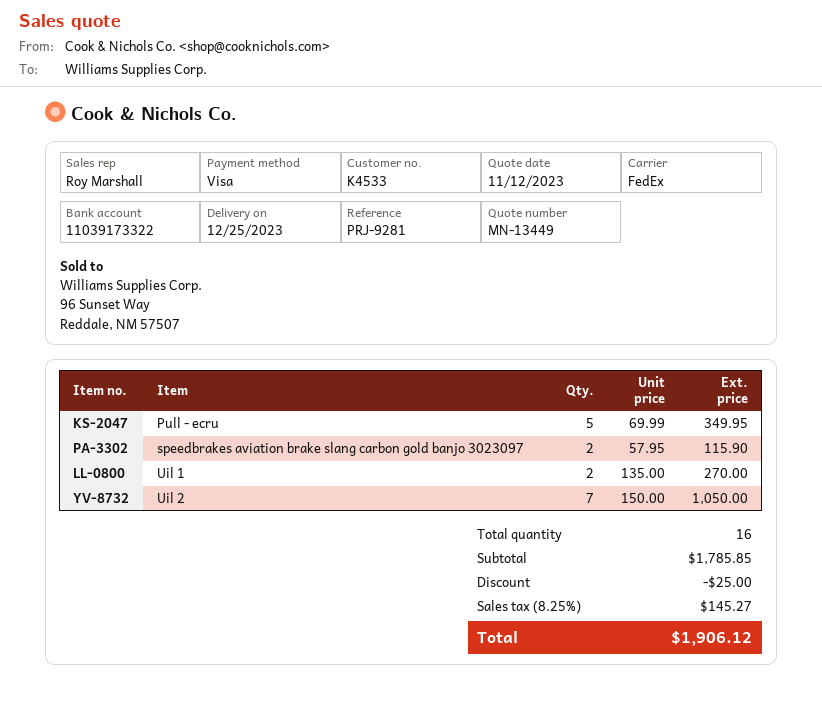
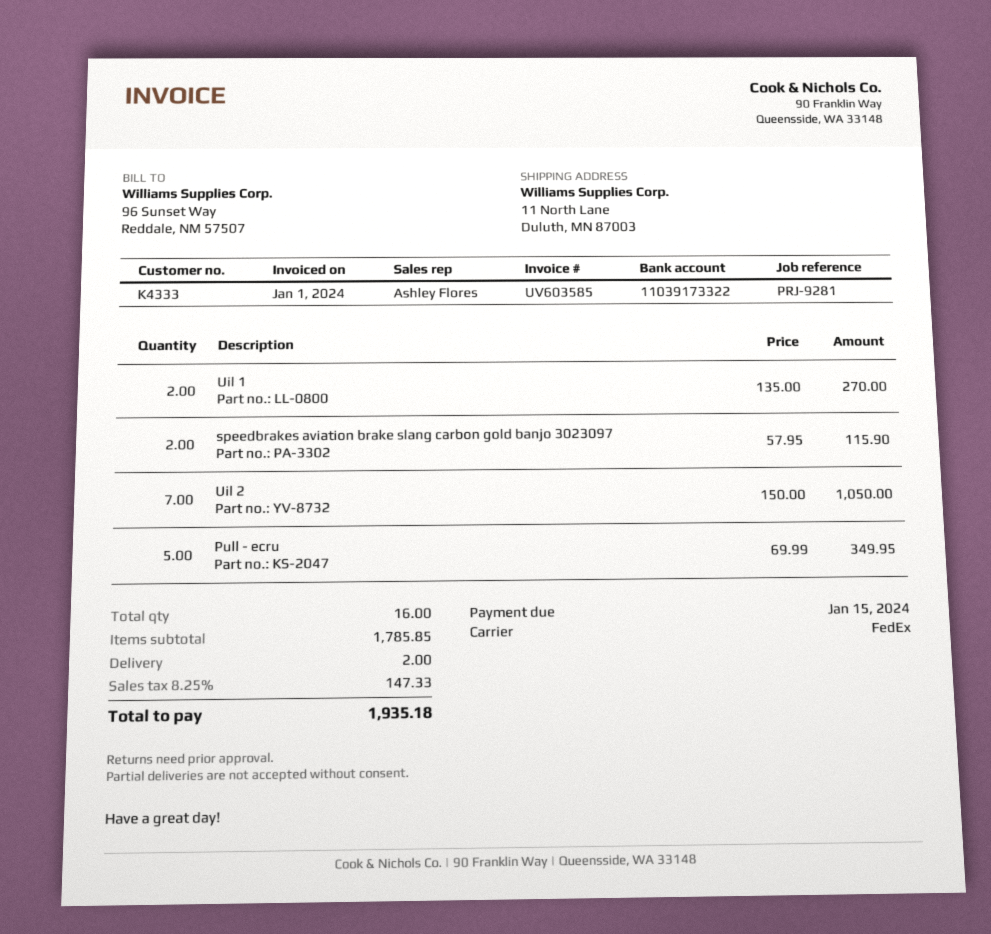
customer number: K4533 -> K4333
sales rep: Roy Marshall -> Ashley Flores
discount: 25.00 -> none
shipping: none -> 2.00
tax: 8.25% = 145.27 -> 8.25% = 147.33
total: 1906.12 -> 1935.18

